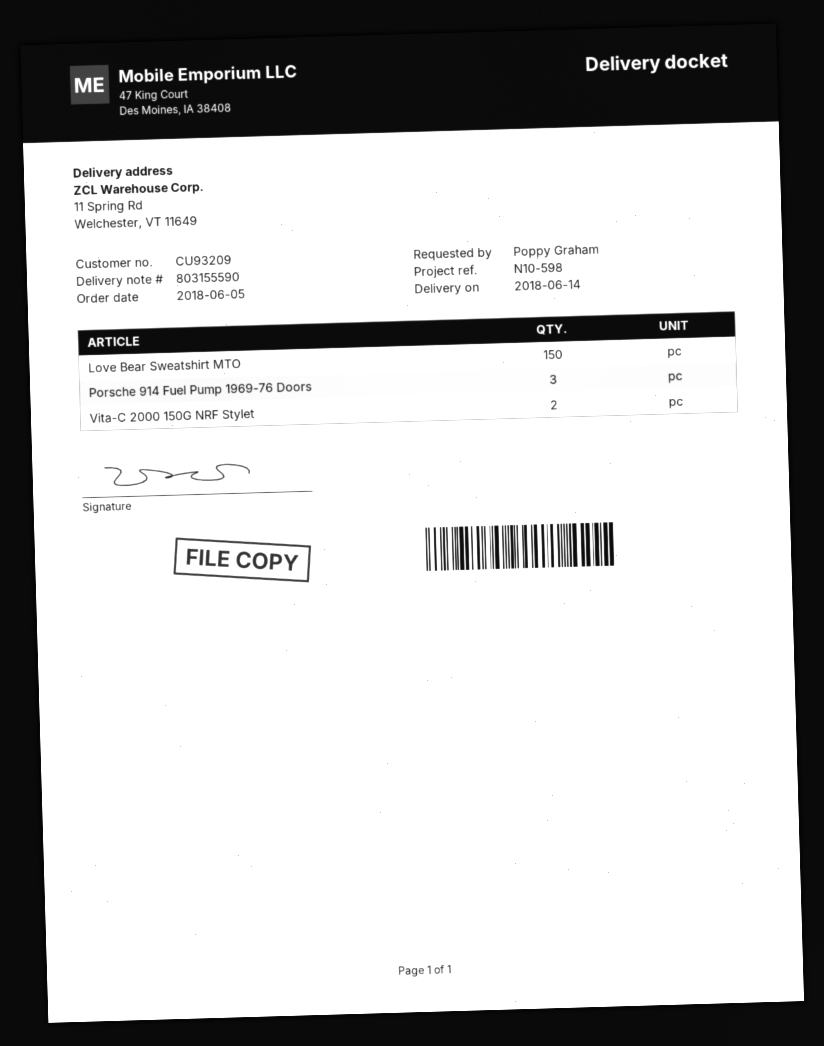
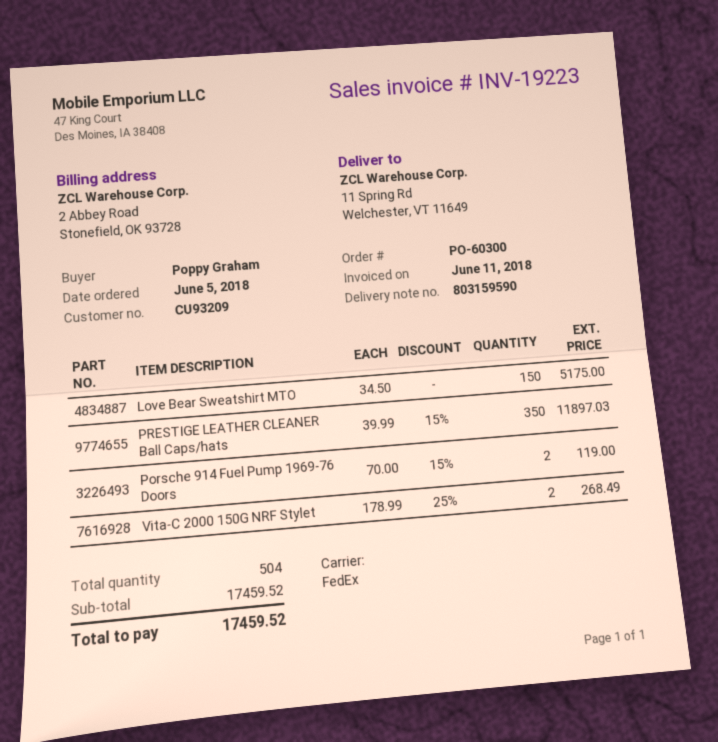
delivery note number: 803155590 -> 803159590
Porsche 914 Fuel Pump 1969-76 Doors: 3 -> 2
PRESTIGE LEATHER CLEANER Ball Caps/hats: none -> 350

